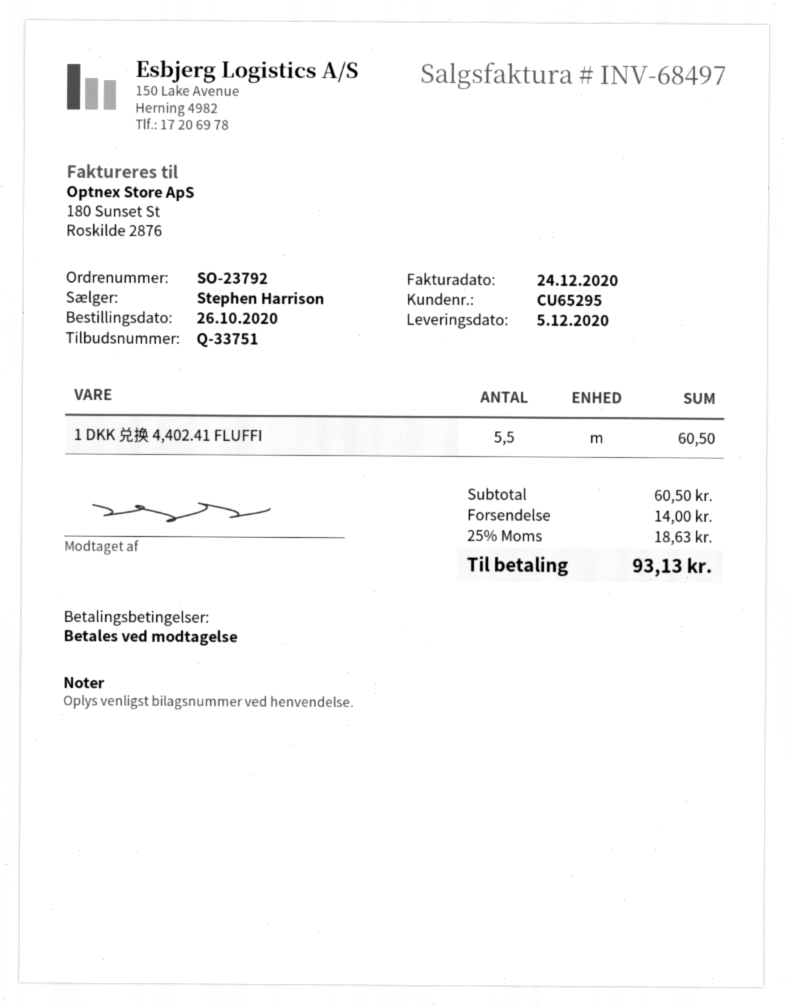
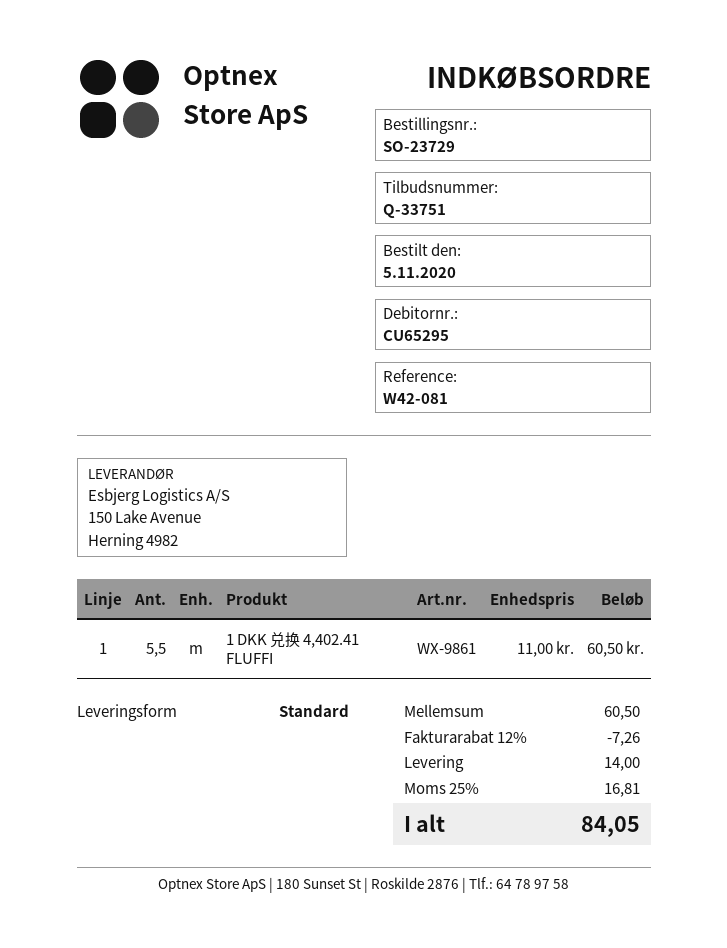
order number: SO-23792 -> SO-23729
order date: 2020-10-26 -> 2020-11-05
discount: none -> 12% = 7.26
tax: 25% = 18.63 -> 25% = 16.81
total: 93.13 -> 84.05

